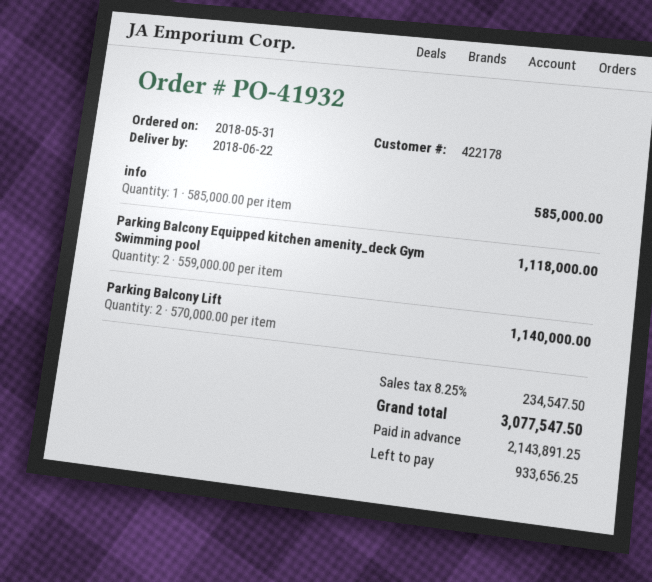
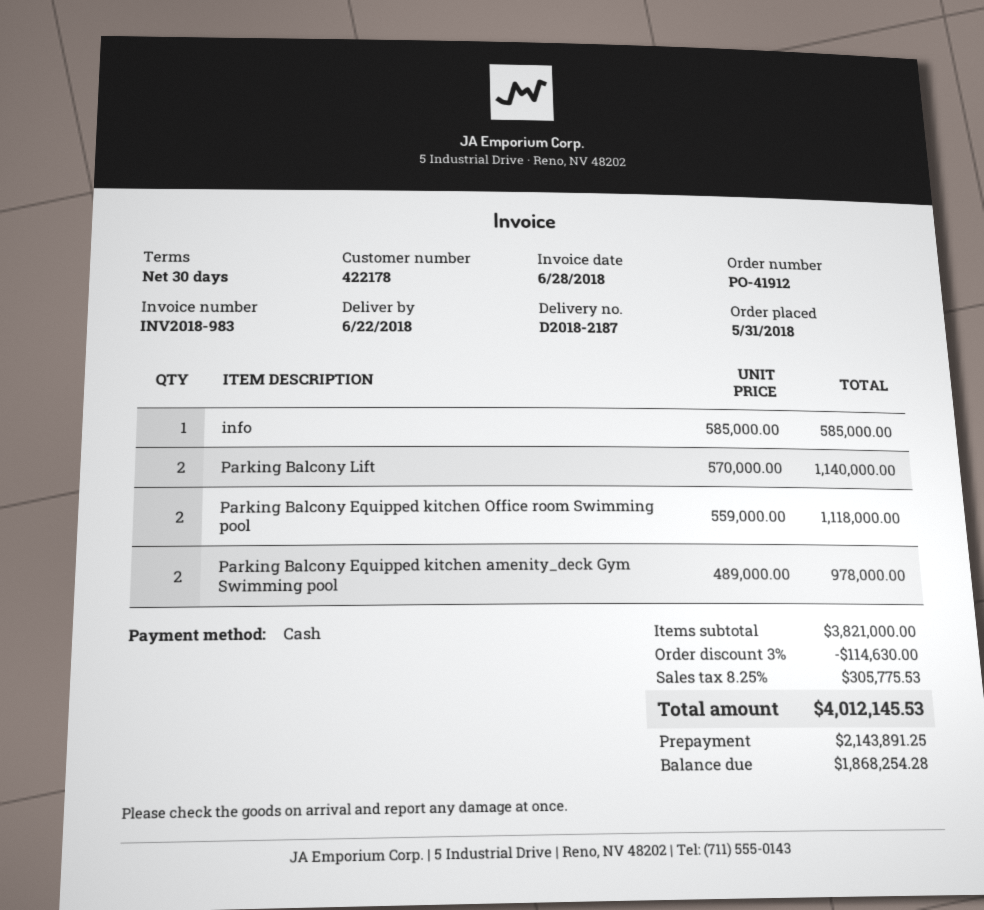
order number: PO-41932 -> PO-41912
Parking Balcony Equipped kitchen amenity_deck Gym Swimming pool: 2 x 559000.00 = 1118000.00 -> 2 x 489000.00 = 978000.00
Parking Balcony Equipped kitchen Office room Swimming pool: none -> 2 x 559000.00 = 1118000.00
discount: none -> 3% = 114630.00
tax: 8.25% = 234547.50 -> 8.25% = 305775.53
total: 3077547.50 -> 4012145.53
balance: 933656.25 -> 1868254.28

